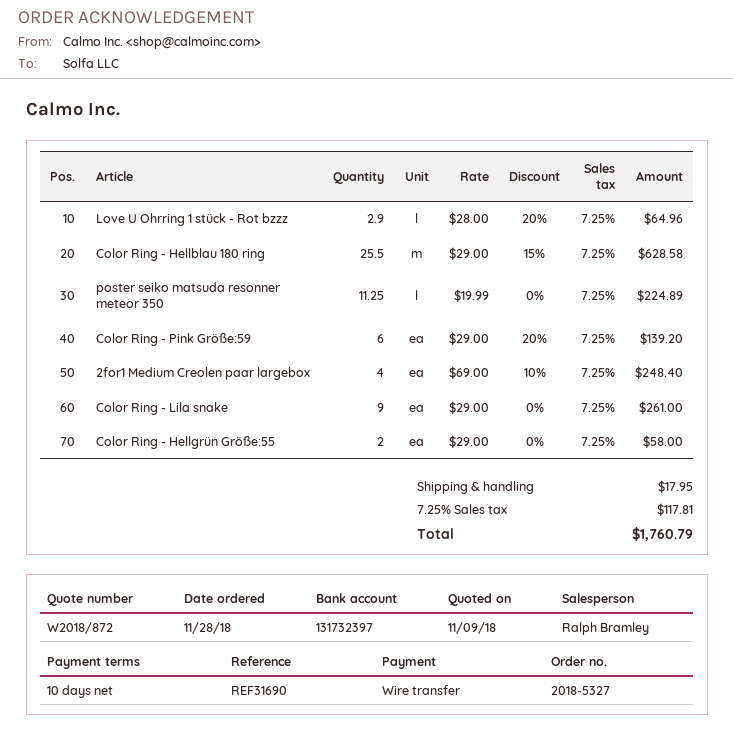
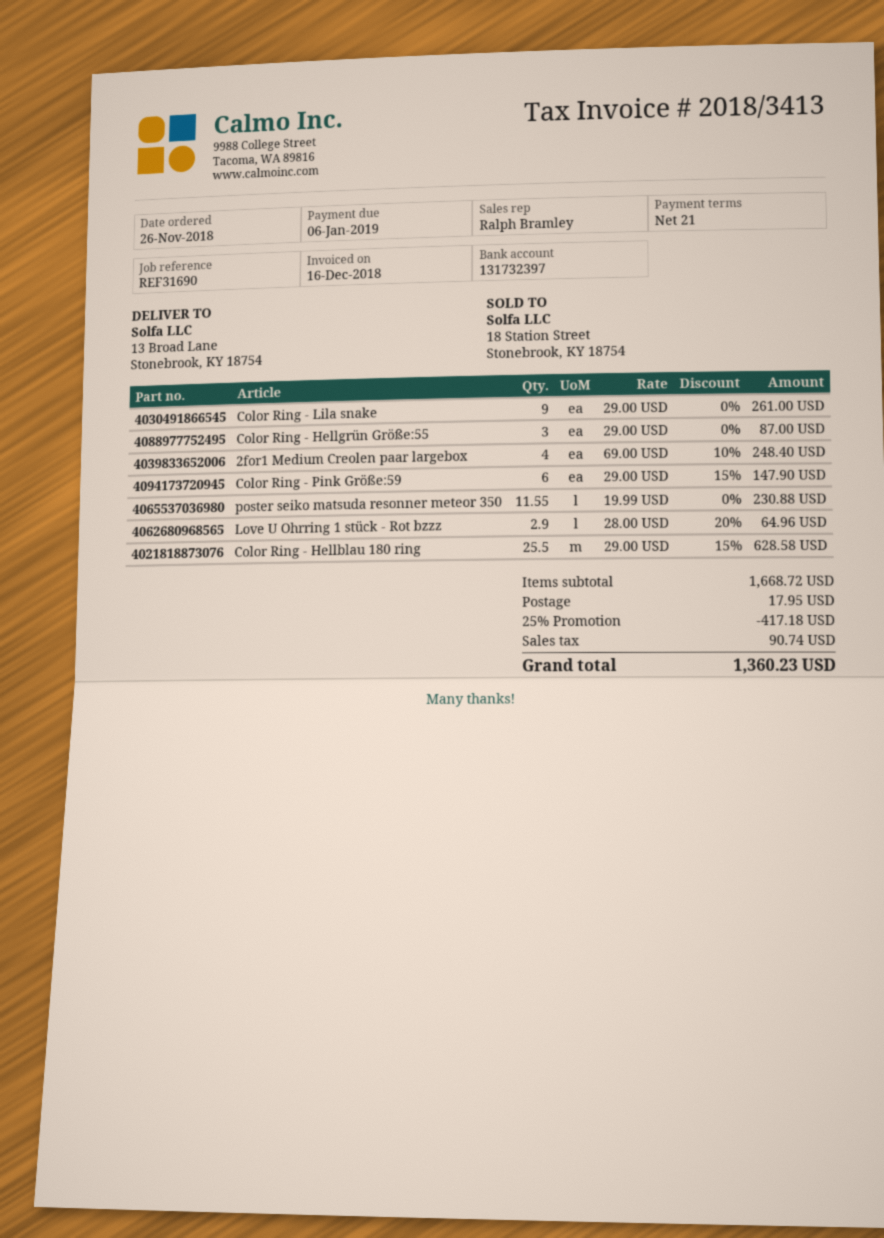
order date: 2018-11-28 -> 2018-11-26
payment terms: 10 days -> 21 days
poster seiko matsuda resonner meteor 350: 11.25 x 19.99 = 224.89 -> 11.55 x 19.99 = 230.88
Color Ring - Pink Größe:59: 6 x 29.00 - 20% = 139.20 -> 6 x 29.00 - 15% = 147.90
Color Ring - Hellgrün Größe:55: 2 x 29.00 = 58.00 -> 3 x 29.00 = 87.00
discount: none -> 25% = 417.18
tax: 117.81 -> 90.74
total: 1760.79 -> 1360.23

